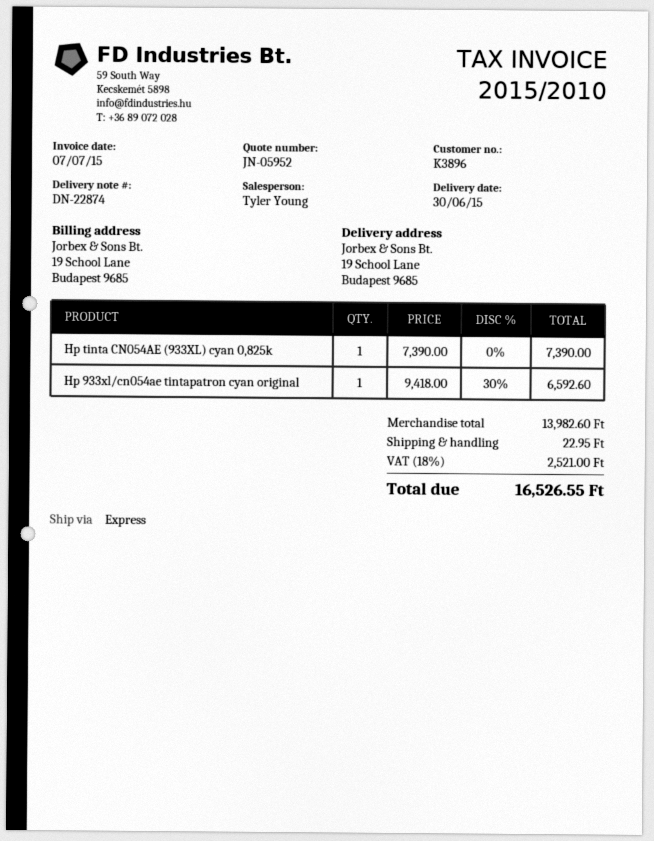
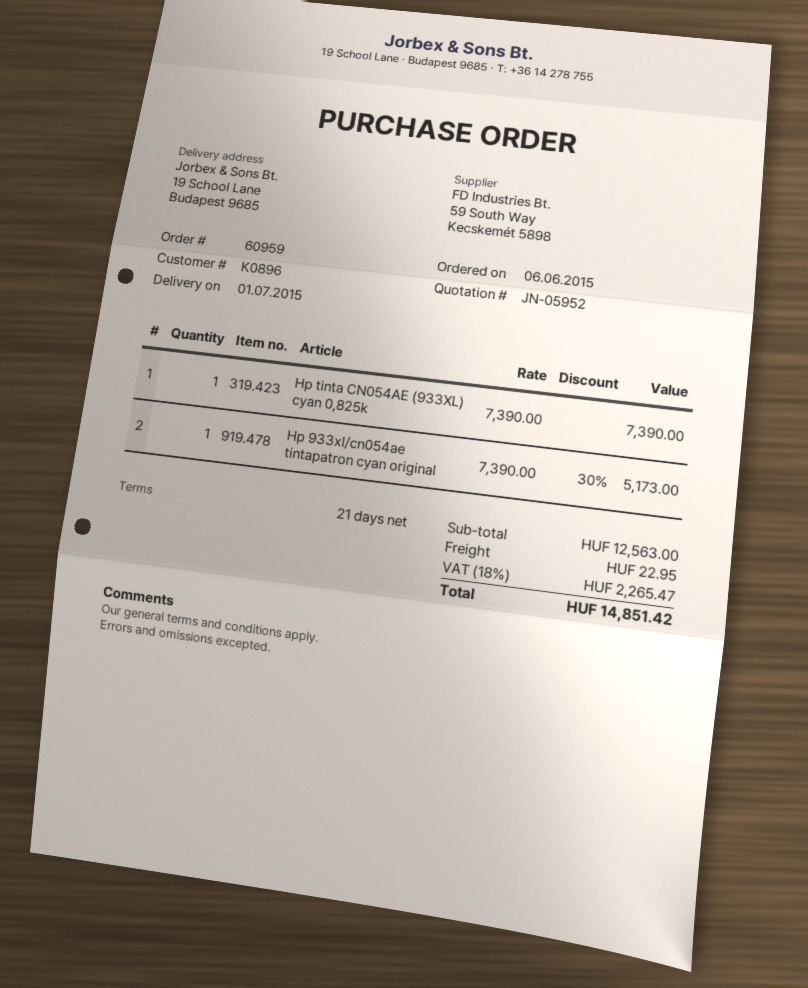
delivery date: 2015-06-30 -> 2015-07-01
customer number: K3896 -> K0896
Hp 933xl/cn054ae tintapatron cyan original: 1 x 9418.00 - 30% = 6592.60 -> 1 x 7390.00 - 30% = 5173.00
subtotal: 13982.60 -> 12563.00
tax: 18% = 2521.00 -> 18% = 2265.47
total: 16526.55 -> 14851.42

